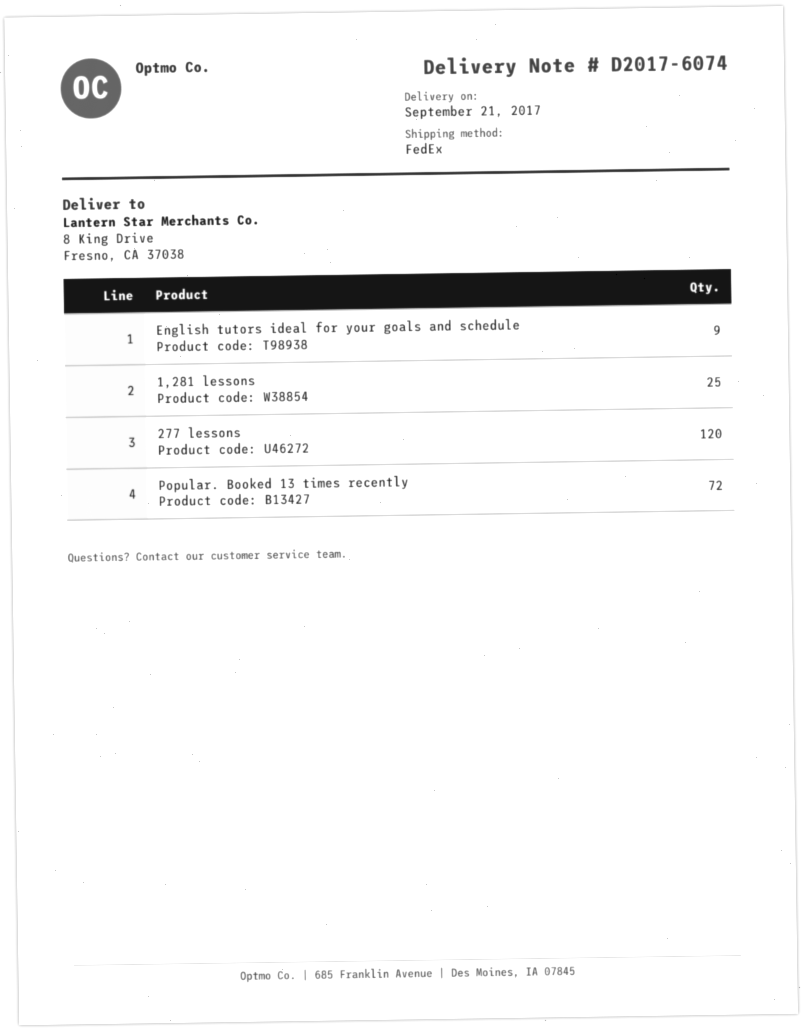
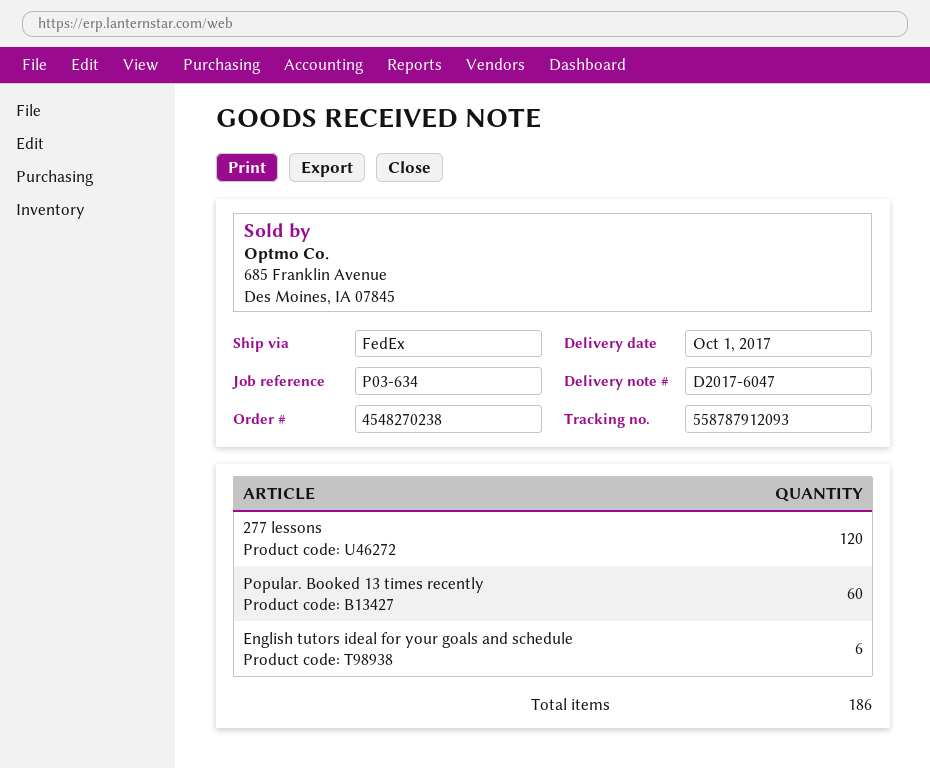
delivery note number: D2017-6074 -> D2017-6047
delivery date: 2017-09-21 -> 2017-10-01
English tutors ideal for your goals and schedule: 9 -> 6
1,281 lessons: 25 -> none
Popular. Booked 13 times recently: 72 -> 60

